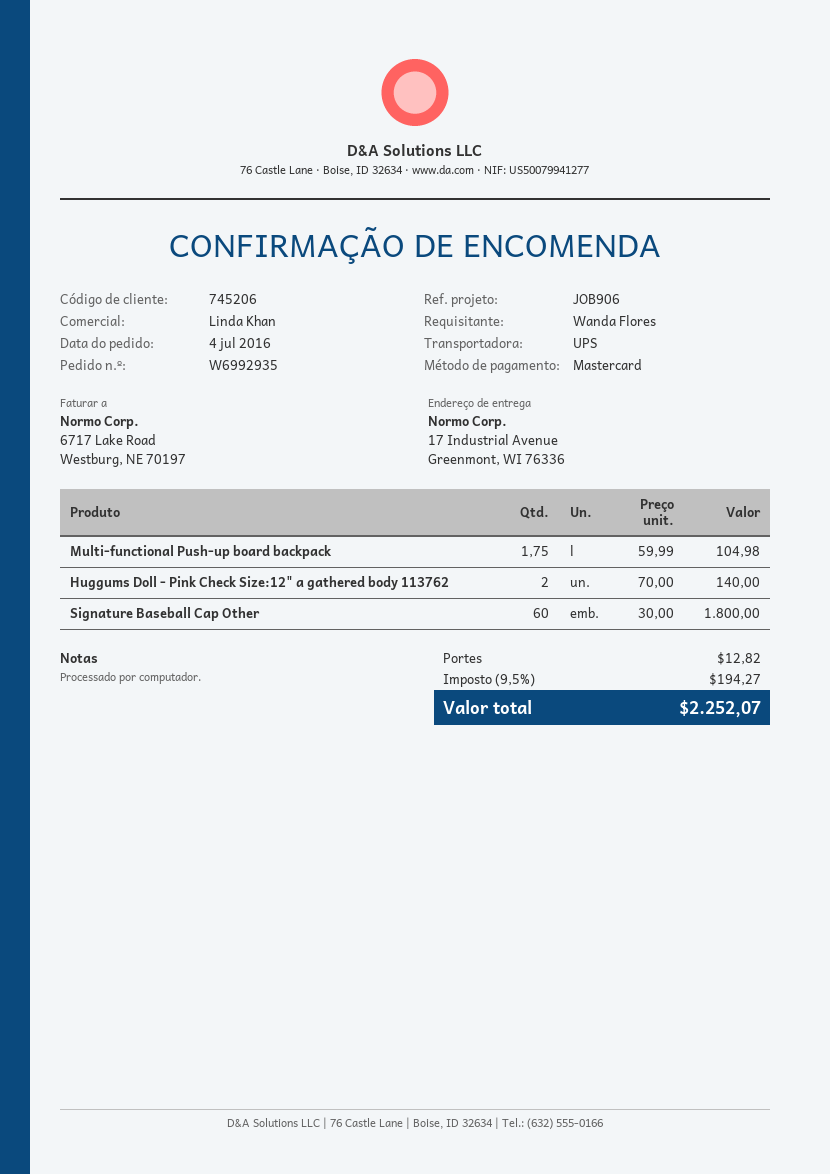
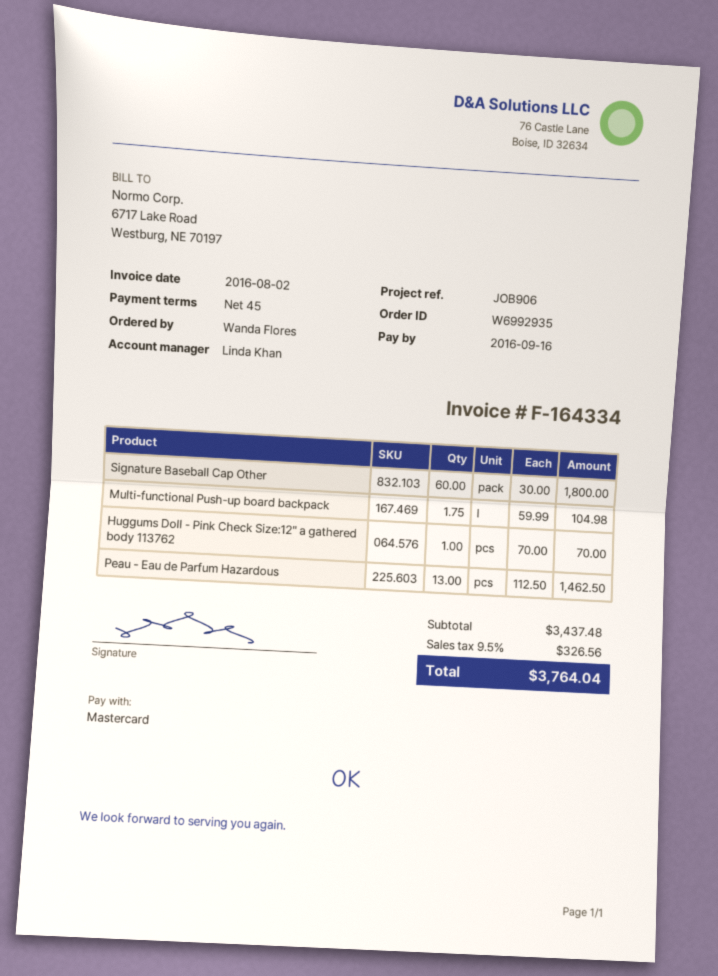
Huggums Doll - Pink Check Size:12" a gathered body 113762: 2 x 70.00 = 140.00 -> 1 x 70.00 = 70.00
Peau - Eau de Parfum Hazardous: none -> 13 x 112.50 = 1462.50
shipping: 12.82 -> none
tax: 9.5% = 194.27 -> 9.5% = 326.56
total: 2252.07 -> 3764.04

